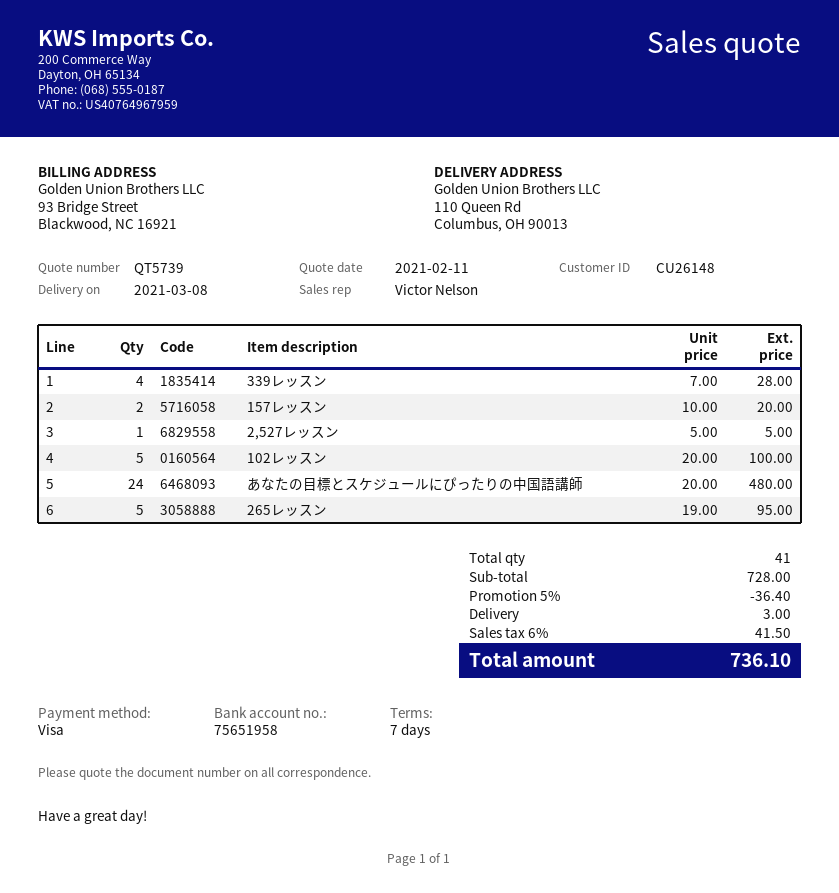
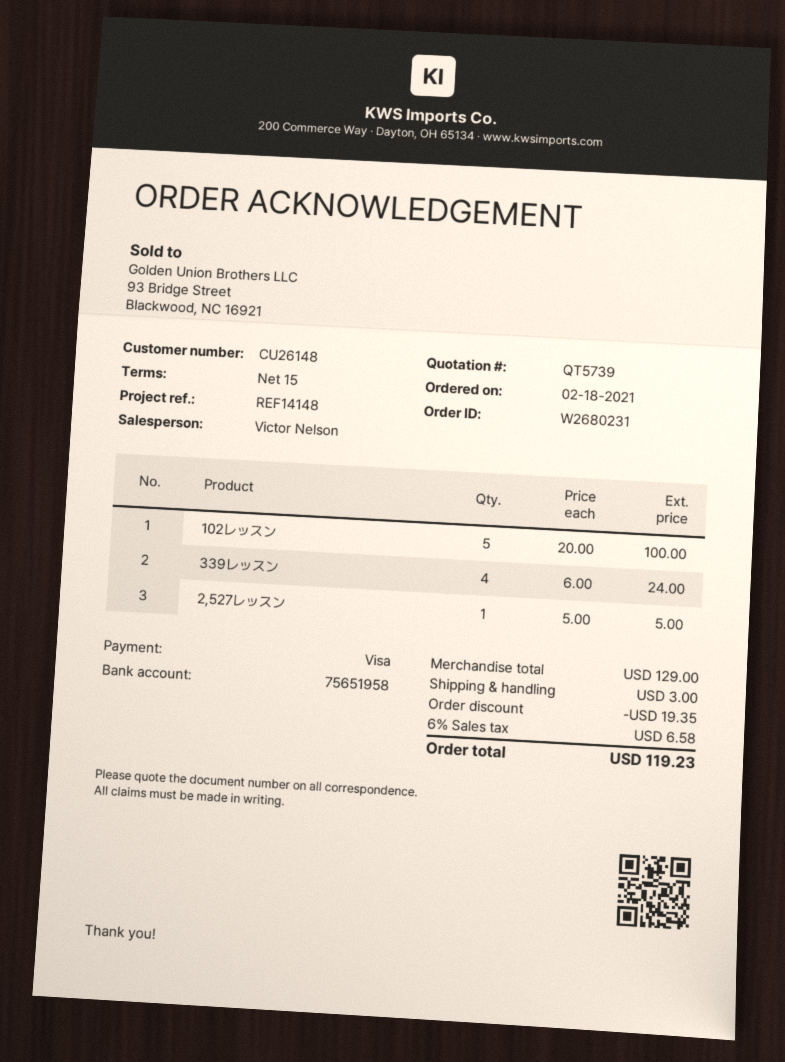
payment terms: 7 days -> 15 days
339レッスン: 4 x 7.00 = 28.00 -> 4 x 6.00 = 24.00
157レッスン: 2 x 10.00 = 20.00 -> none
あなたの目標とスケジュールにぴったりの中国語講師: 24 x 20.00 = 480.00 -> none
265レッスン: 5 x 19.00 = 95.00 -> none
subtotal: 728.00 -> 129.00
discount: 36.40 -> 19.35
tax: 6% = 41.50 -> 6% = 6.58
total: 736.10 -> 119.23

